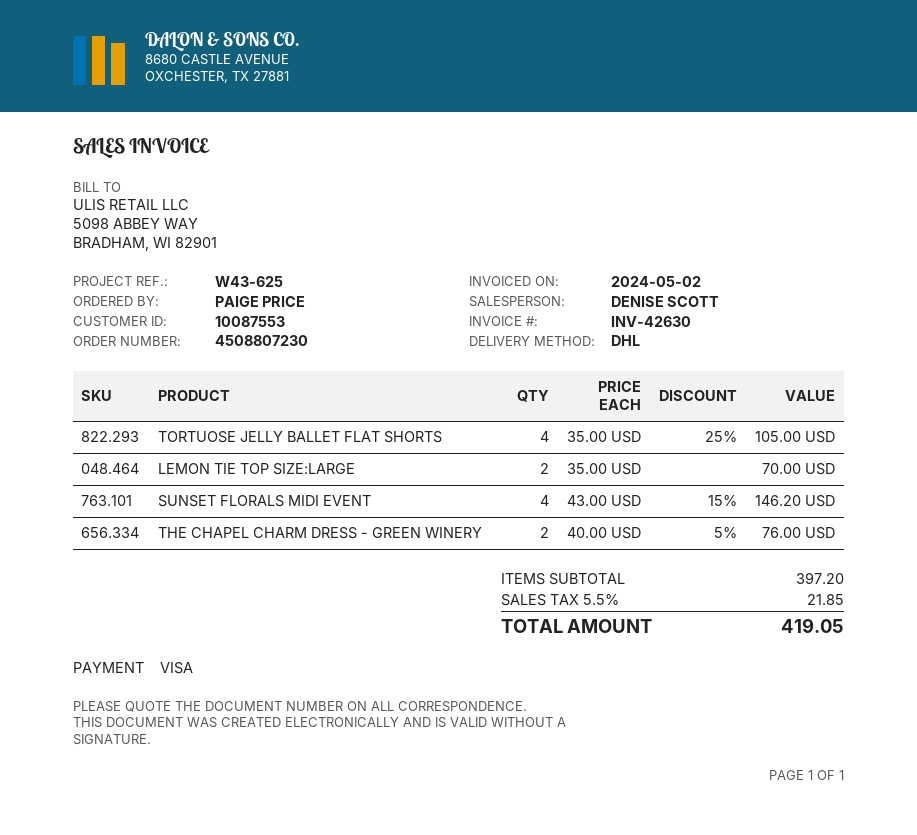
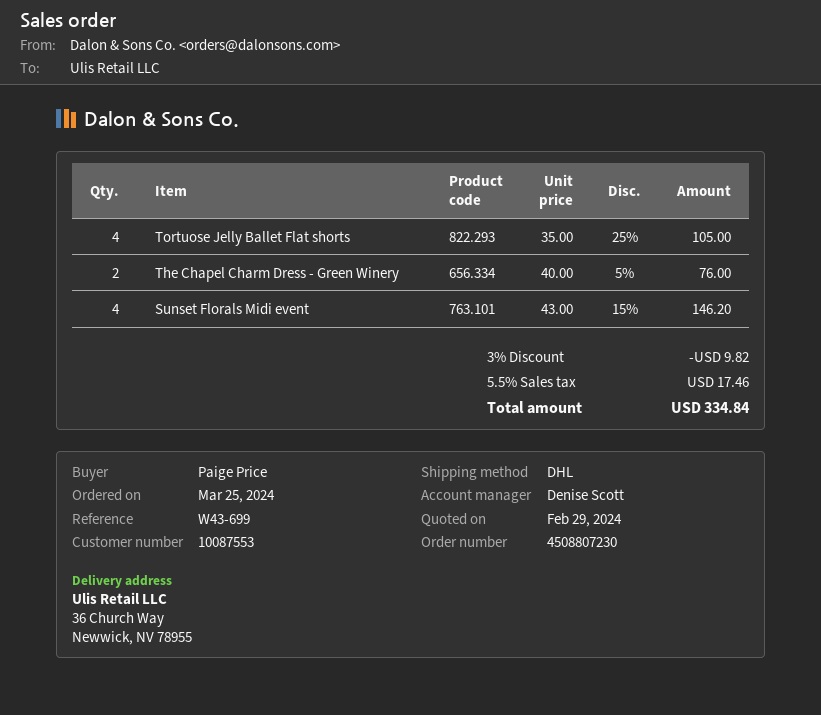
reference: W43-625 -> W43-699
LEMON TIE TOP SIZE:LARGE: 2 x 35.00 = 70.00 -> none
discount: none -> 3% = 9.82
tax: 5.5% = 21.85 -> 5.5% = 17.46
total: 419.05 -> 334.84

